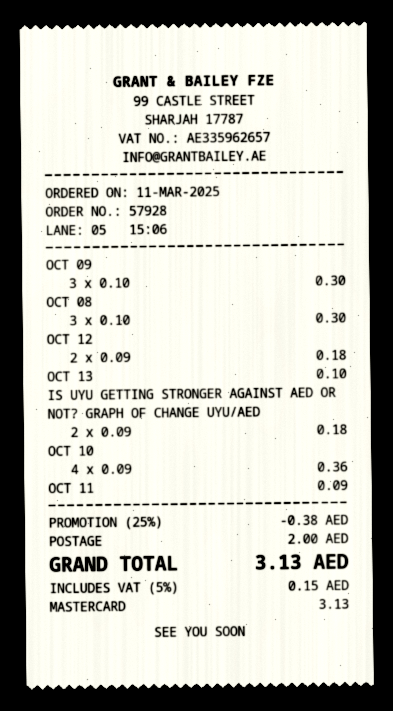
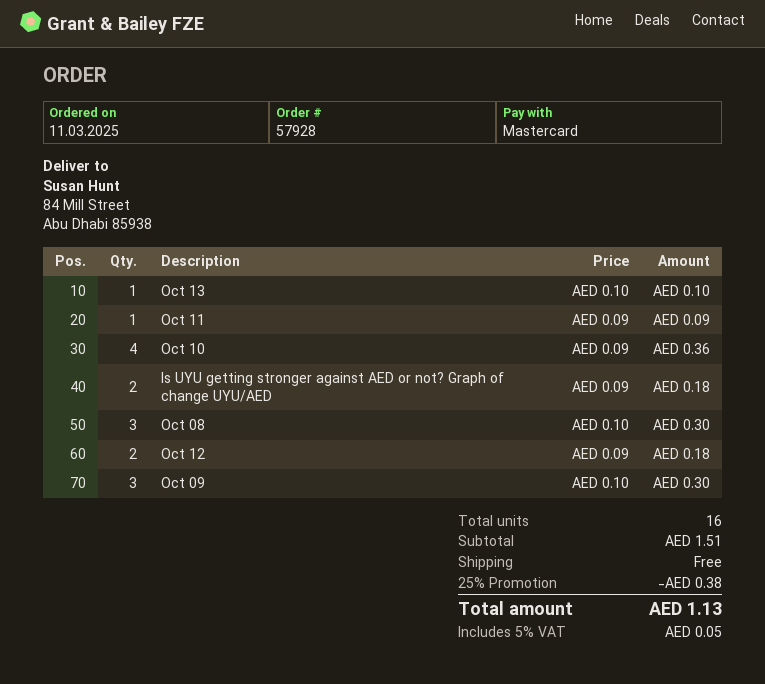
shipping: 2.00 -> 0.00
tax: 5% = 0.15 -> 5% = 0.05
total: 3.13 -> 1.13

